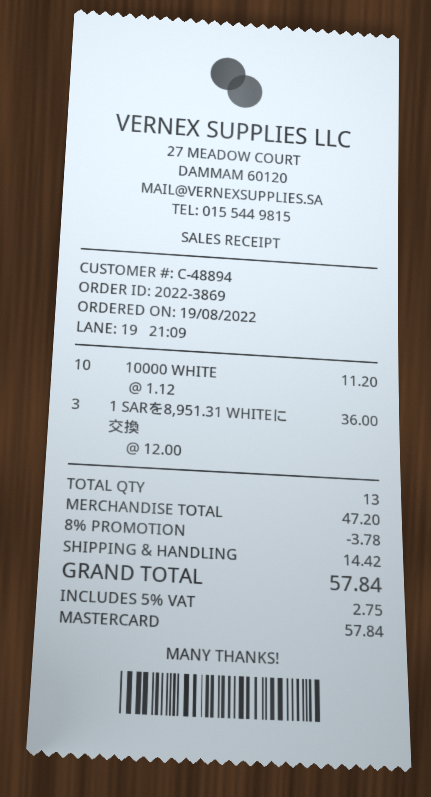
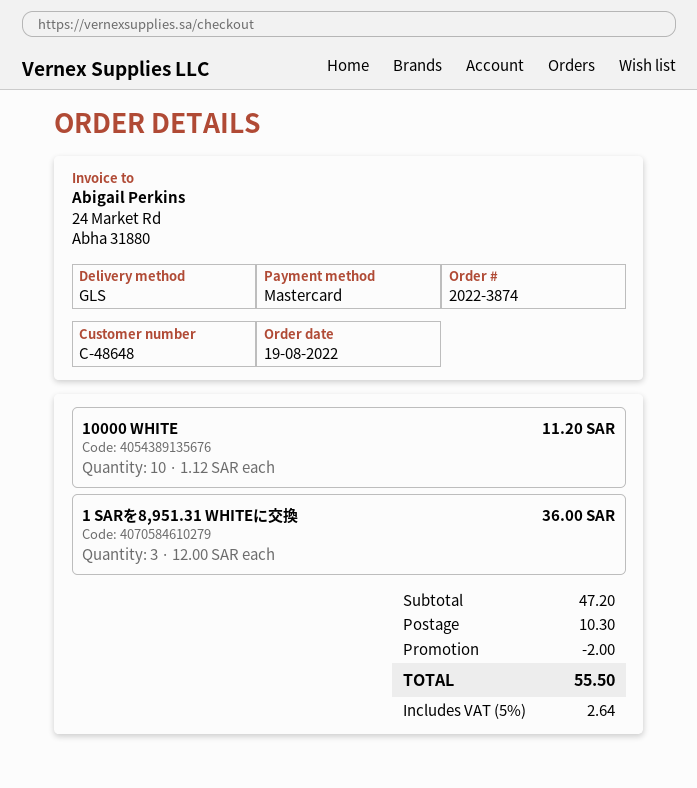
order number: 2022-3869 -> 2022-3874
customer number: C-48894 -> C-48648
discount: 3.78 -> 2.00
shipping: 14.42 -> 10.30
tax: 5% = 2.75 -> 5% = 2.64
total: 57.84 -> 55.50

